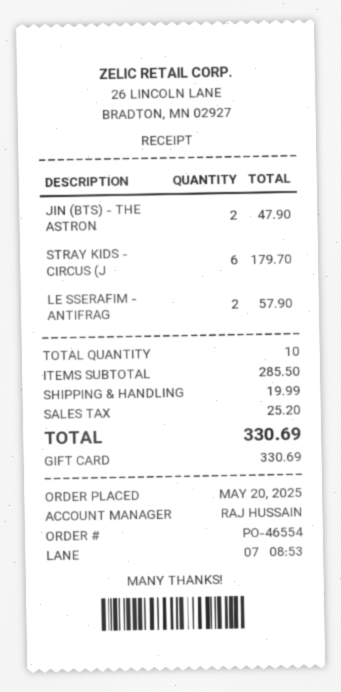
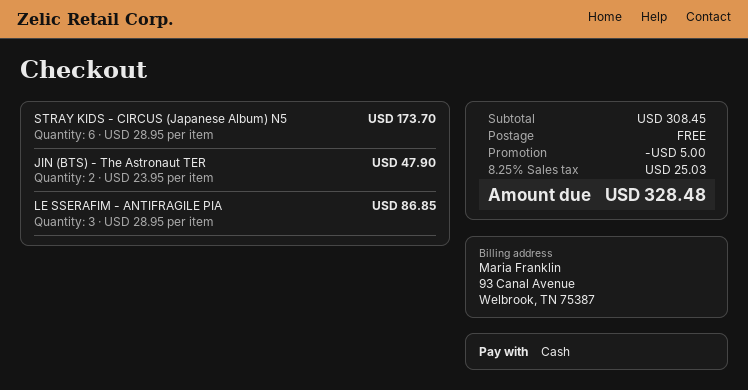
payment method: gift card -> cash
STRAY KIDS - CIRCUS (J: 6 for 179.70 -> 6 for 173.70
LE SSERAFIM - ANTIFRAG: 2 for 57.90 -> 3 for 86.85
subtotal: 285.50 -> 308.45
discount: none -> 5.00
shipping: 19.99 -> 0.00
tax: 25.20 -> 25.03
total: 330.69 -> 328.48

